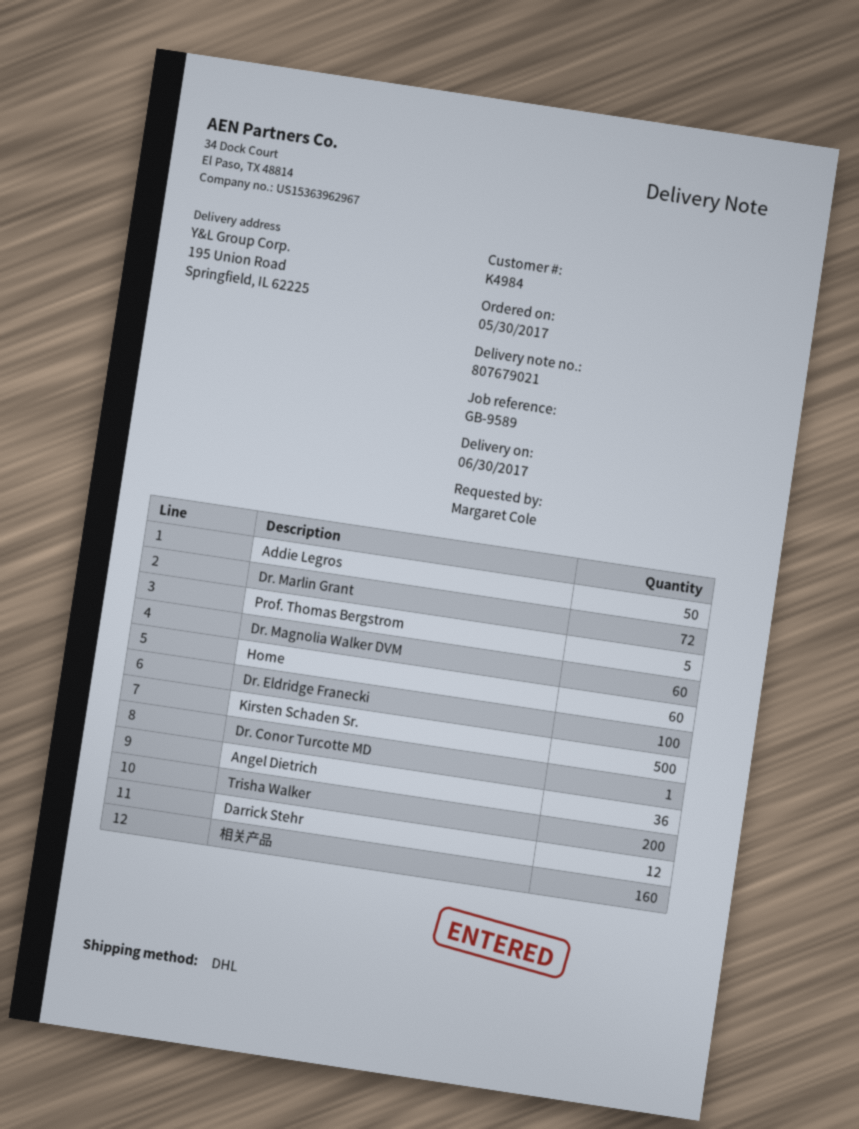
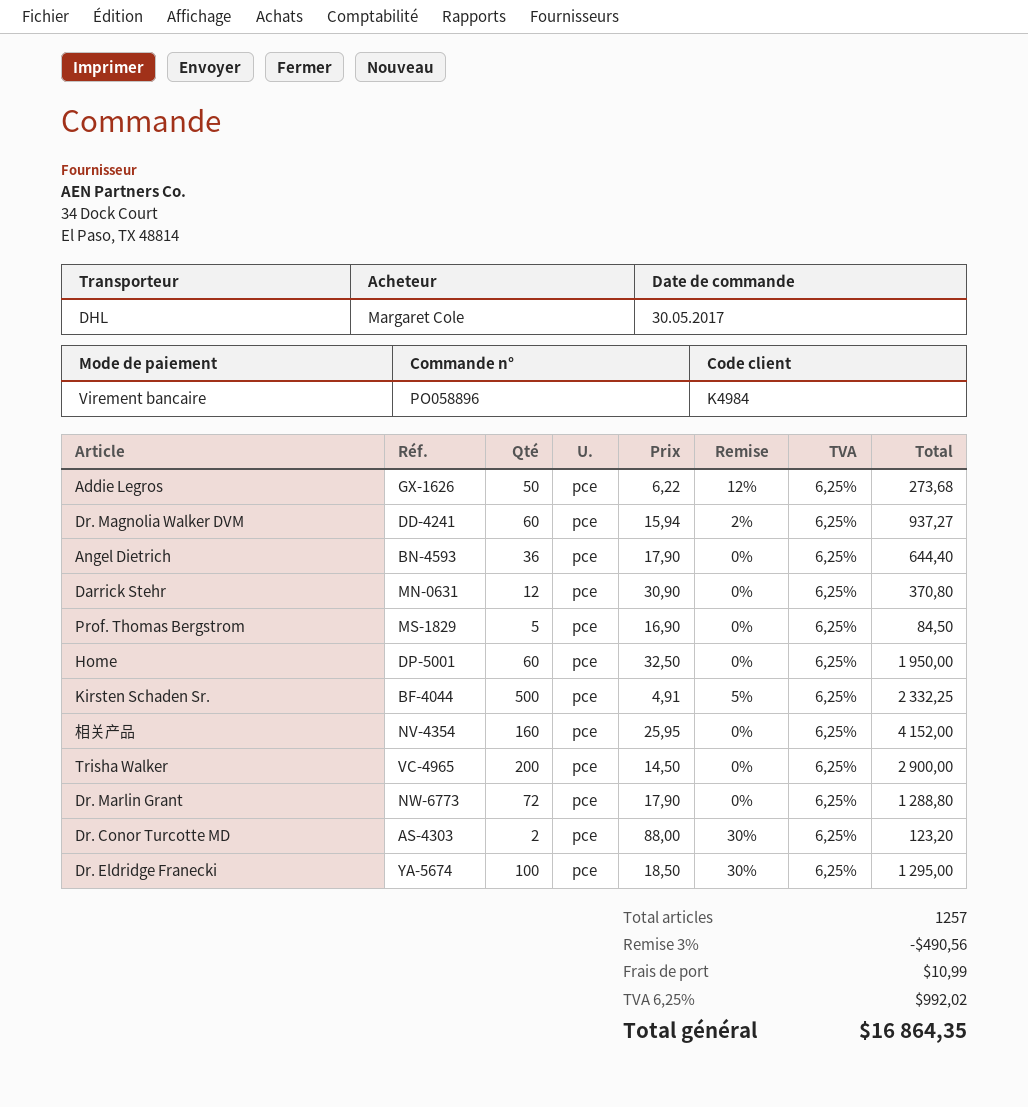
Dr. Conor Turcotte MD: 1 -> 2

